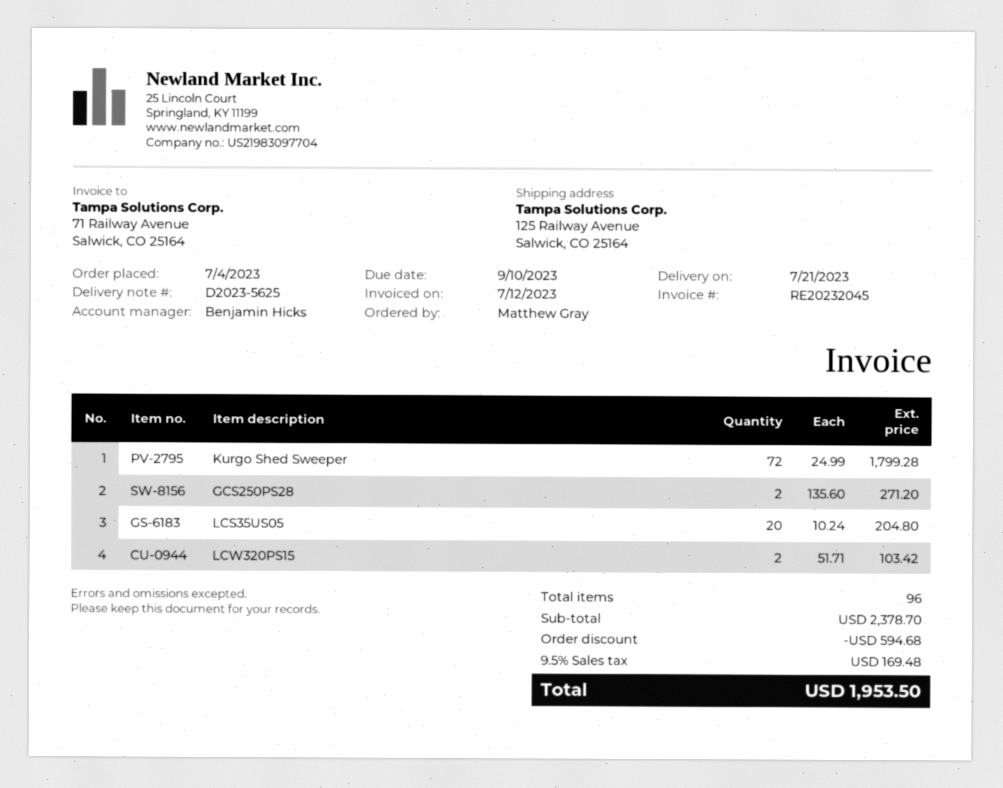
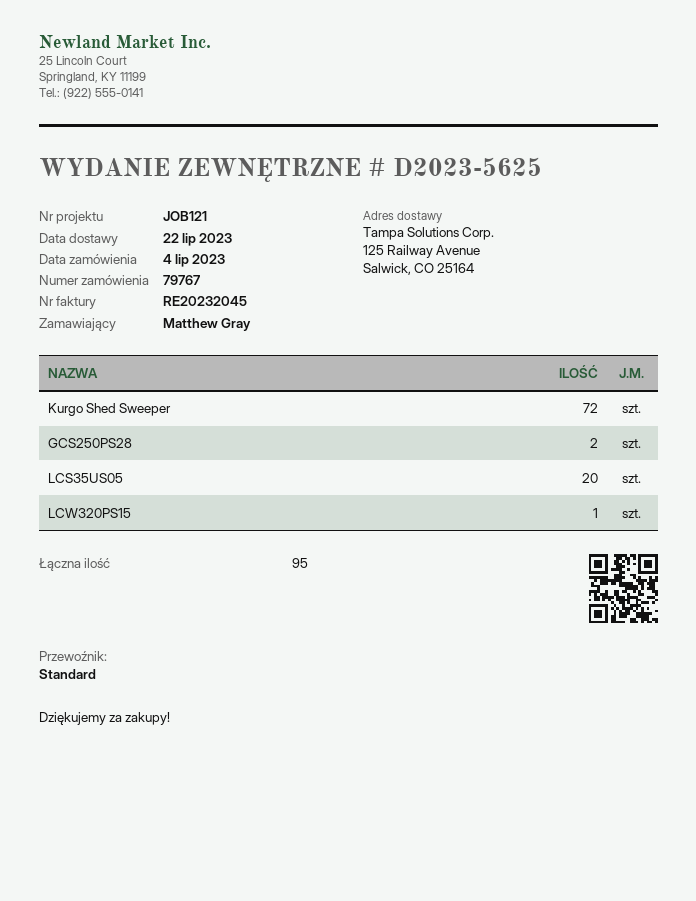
delivery date: 2023-07-21 -> 2023-07-22
LCW320PS15: 2 -> 1
total quantity: 96 -> 95

